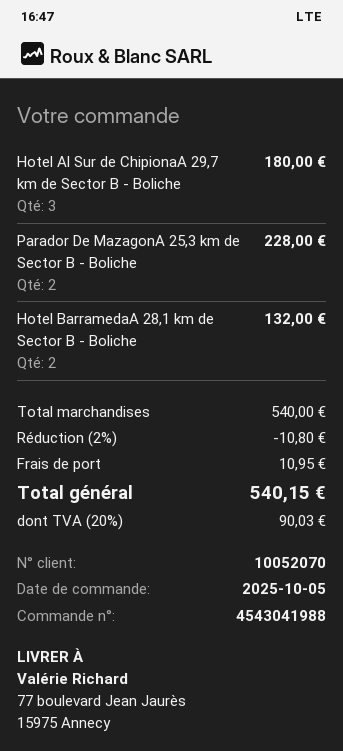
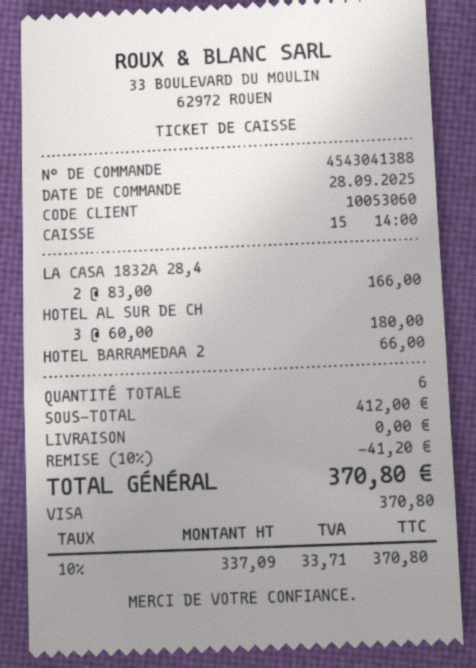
order number: 4543041988 -> 4543041388
order date: 2025-10-05 -> 2025-09-28
customer number: 10052070 -> 10053060
Parador De MazagonA 25,3 km de Sector B - Boliche: 2 for 228.00 -> none
Hotel BarramedaA 28,1 km de Sector B - Boliche: 2 for 132.00 -> 1 for 66.00
LA CASA 1832A 28,4: none -> 2 for 166.00
subtotal: 540.00 -> 412.00
discount: 2% = 10.80 -> 10% = 41.20
shipping: 10.95 -> 0.00
tax: 20% = 90.03 -> 10% = 33.71
total: 540.15 -> 370.80

